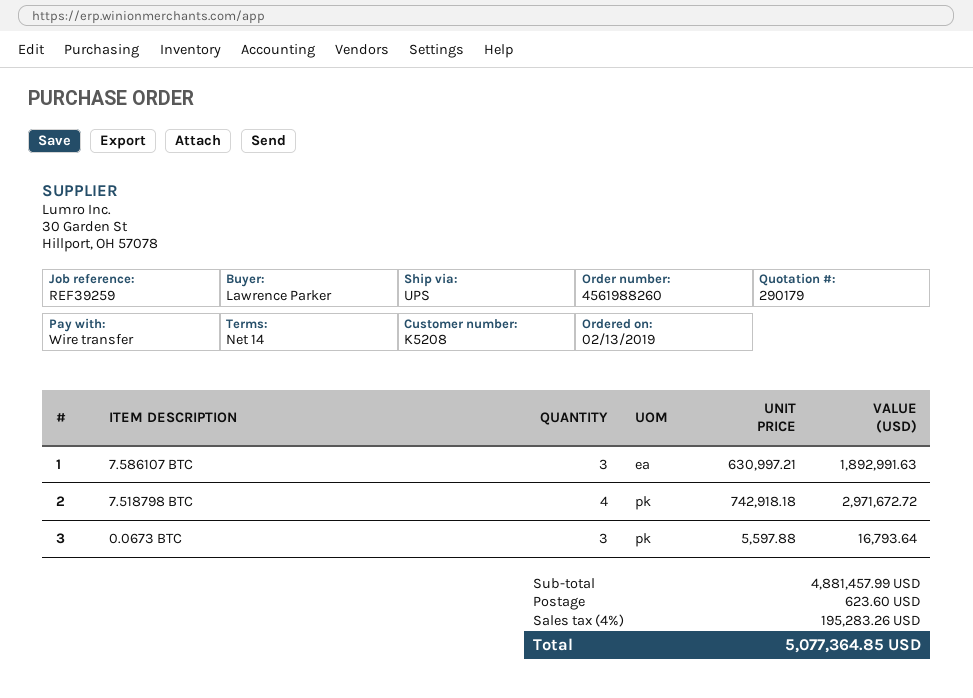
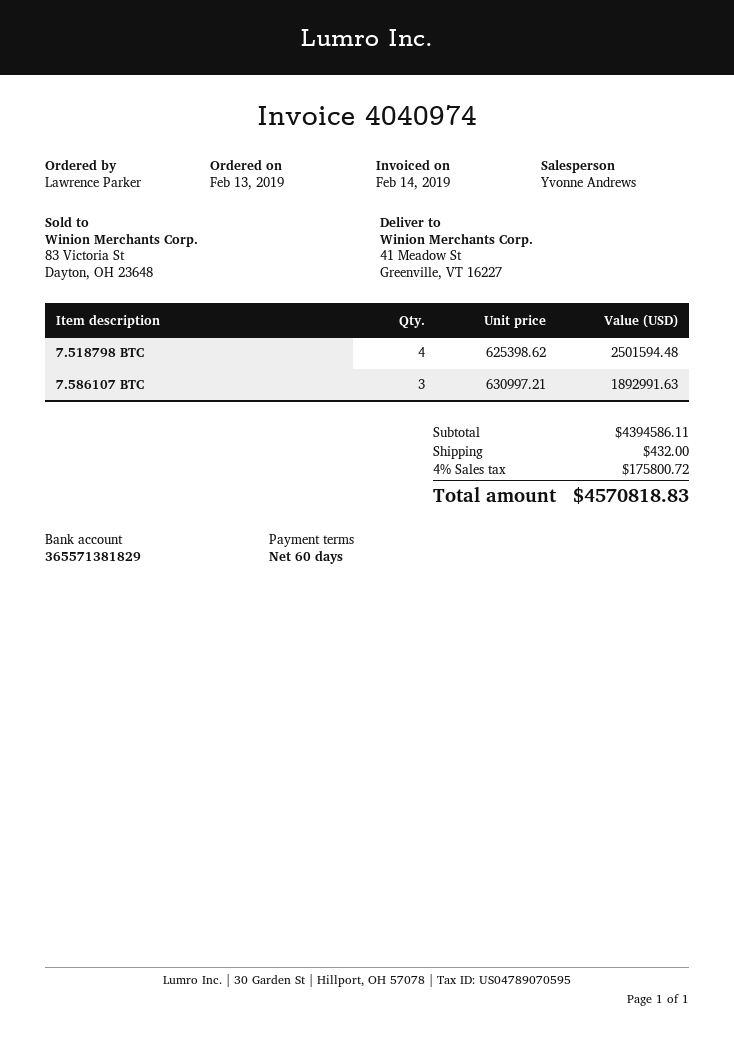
payment terms: 14 days -> 60 days
7.518798 BTC: 4 x 742918.18 = 2971672.72 -> 4 x 625398.62 = 2501594.48
0.0673 BTC: 3 x 5597.88 = 16793.64 -> none
subtotal: 4881457.99 -> 4394586.11
shipping: 623.60 -> 432.00
tax: 4% = 195283.26 -> 4% = 175800.72
total: 5077364.85 -> 4570818.83

